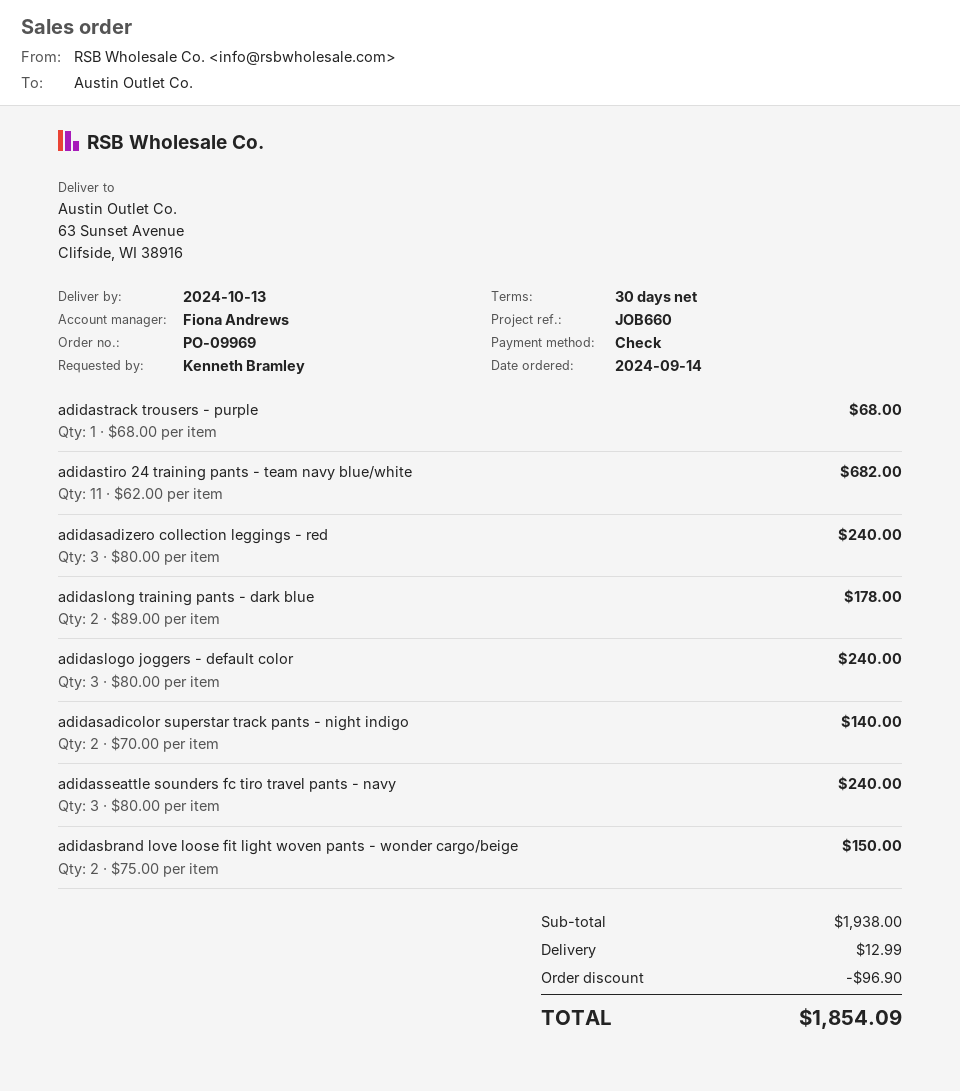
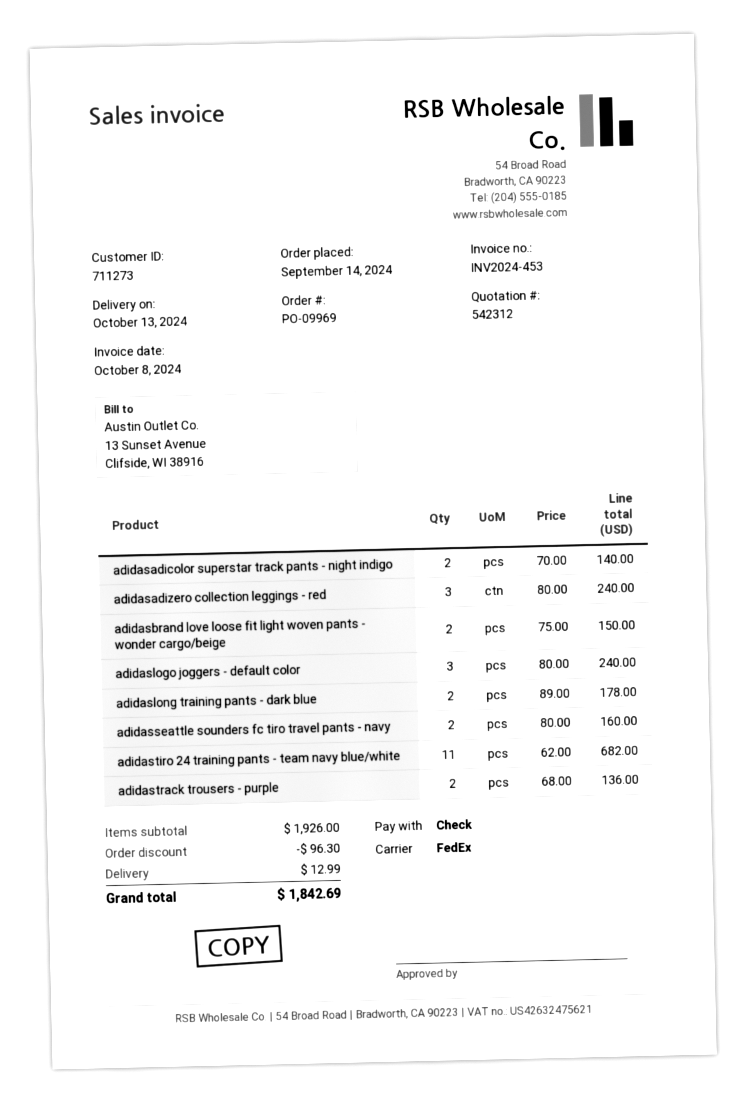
adidastrack trousers - purple: 1 x 68.00 = 68.00 -> 2 x 68.00 = 136.00
adidasseattle sounders fc tiro travel pants - navy: 3 x 80.00 = 240.00 -> 2 x 80.00 = 160.00
subtotal: 1938.00 -> 1926.00
discount: 96.90 -> 96.30
total: 1854.09 -> 1842.69

